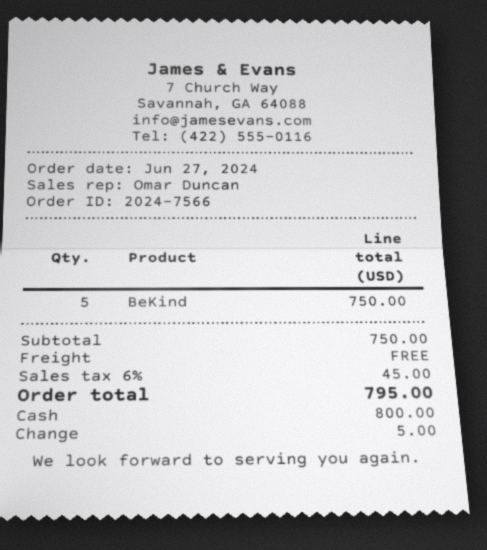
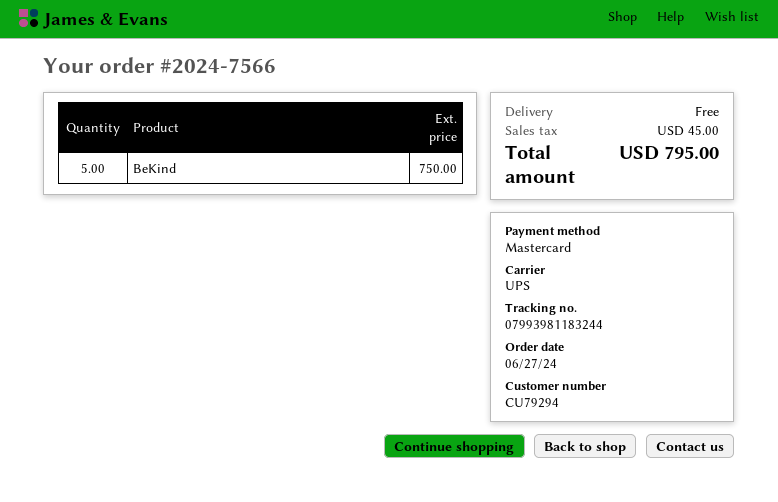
payment method: cash -> Mastercard

